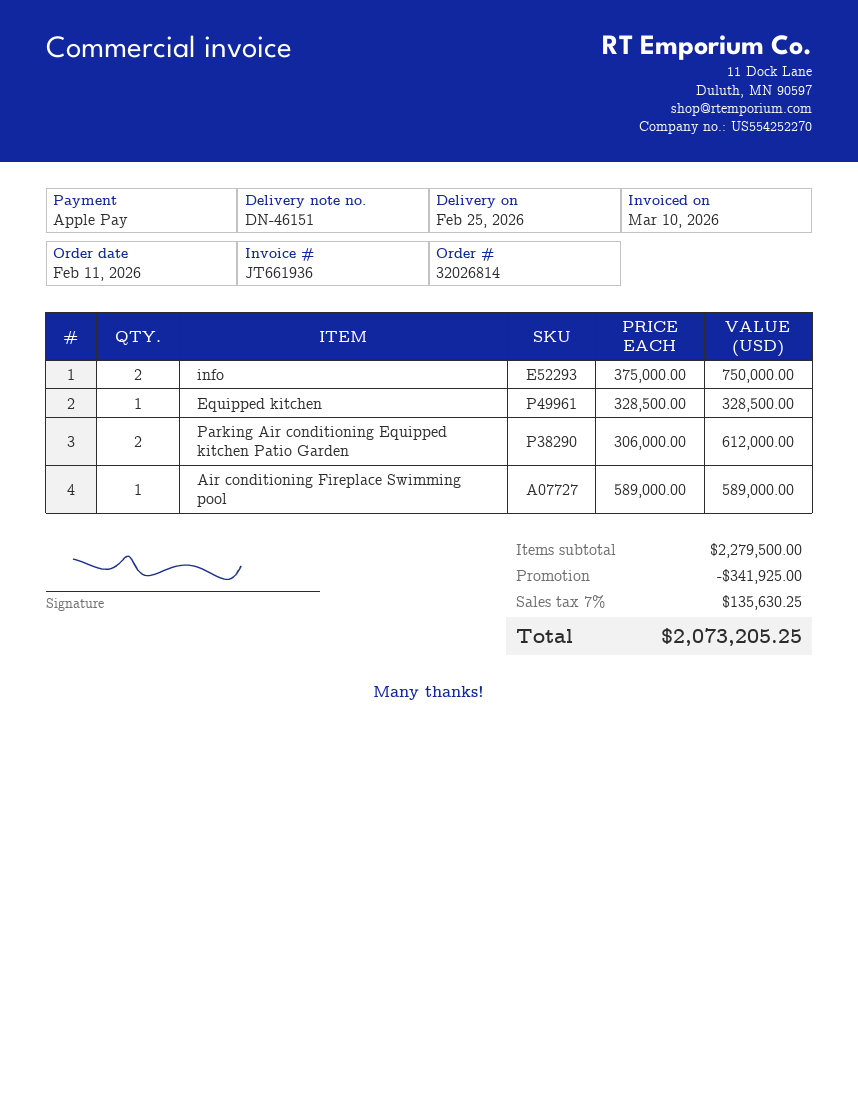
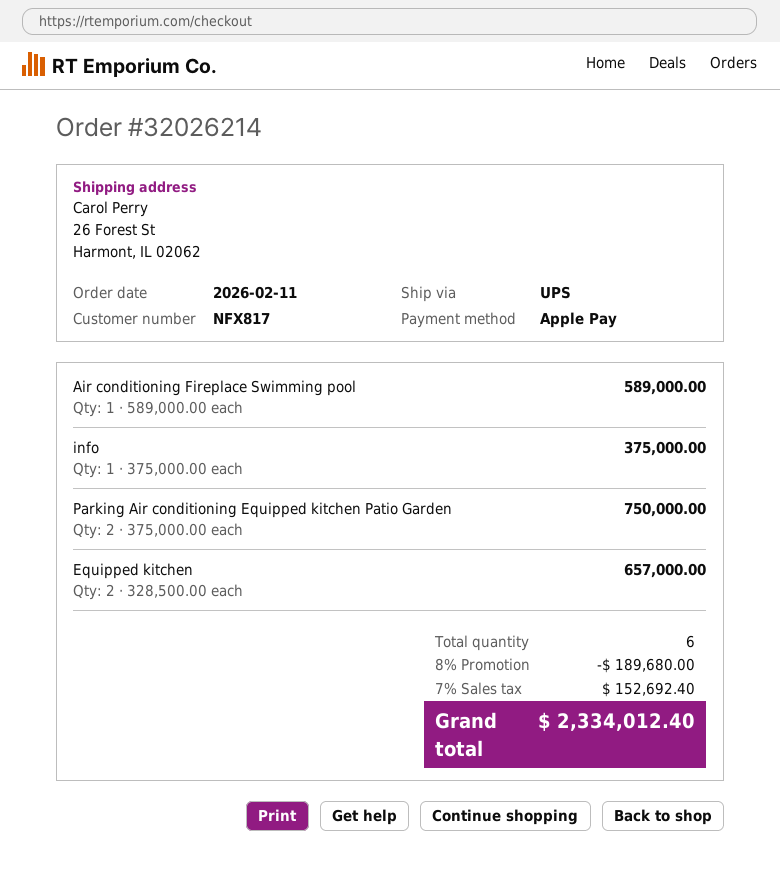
order number: 32026814 -> 32026214
info: 2 x 375000.00 = 750000.00 -> 1 x 375000.00 = 375000.00
Equipped kitchen: 1 x 328500.00 = 328500.00 -> 2 x 328500.00 = 657000.00
Parking Air conditioning Equipped kitchen Patio Garden: 2 x 306000.00 = 612000.00 -> 2 x 375000.00 = 750000.00
discount: 341925.00 -> 189680.00
tax: 7% = 135630.25 -> 7% = 152692.40
total: 2073205.25 -> 2334012.40

